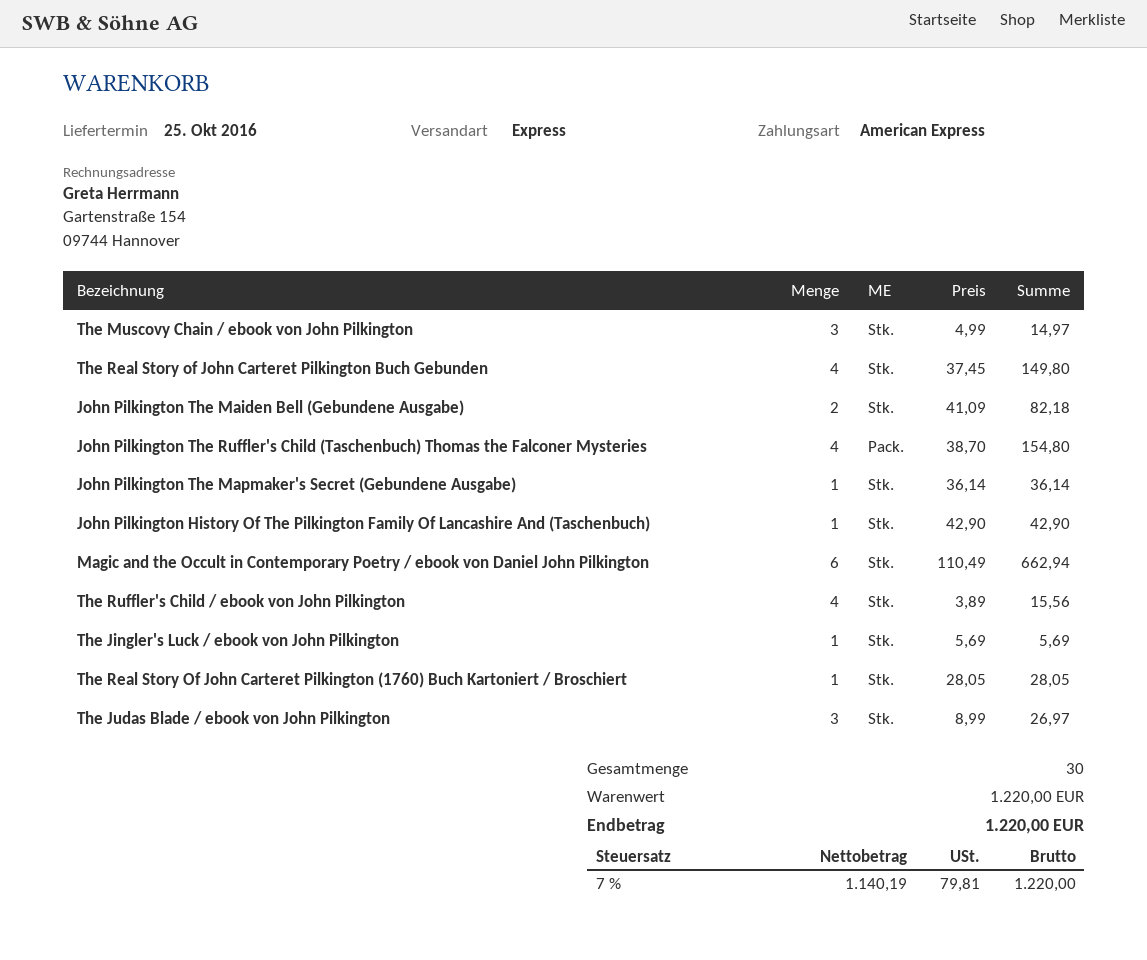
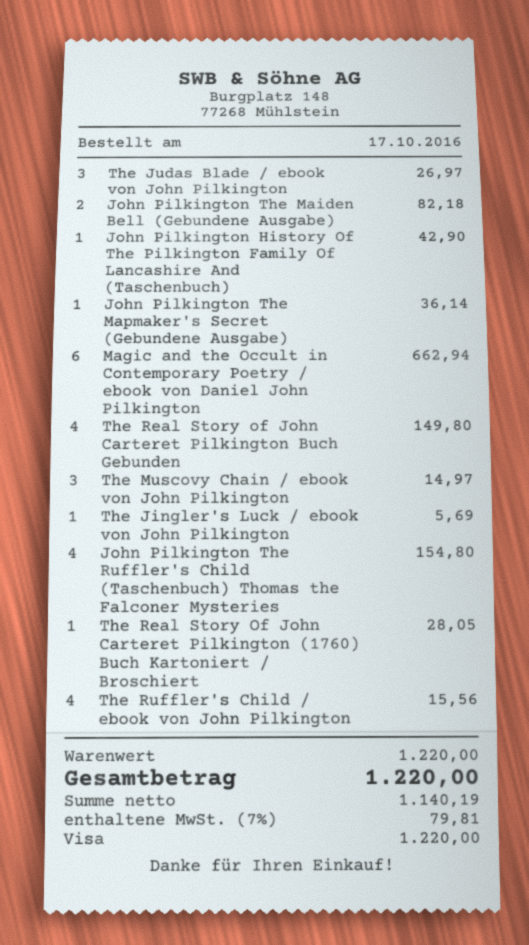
payment method: American Express -> Visa

